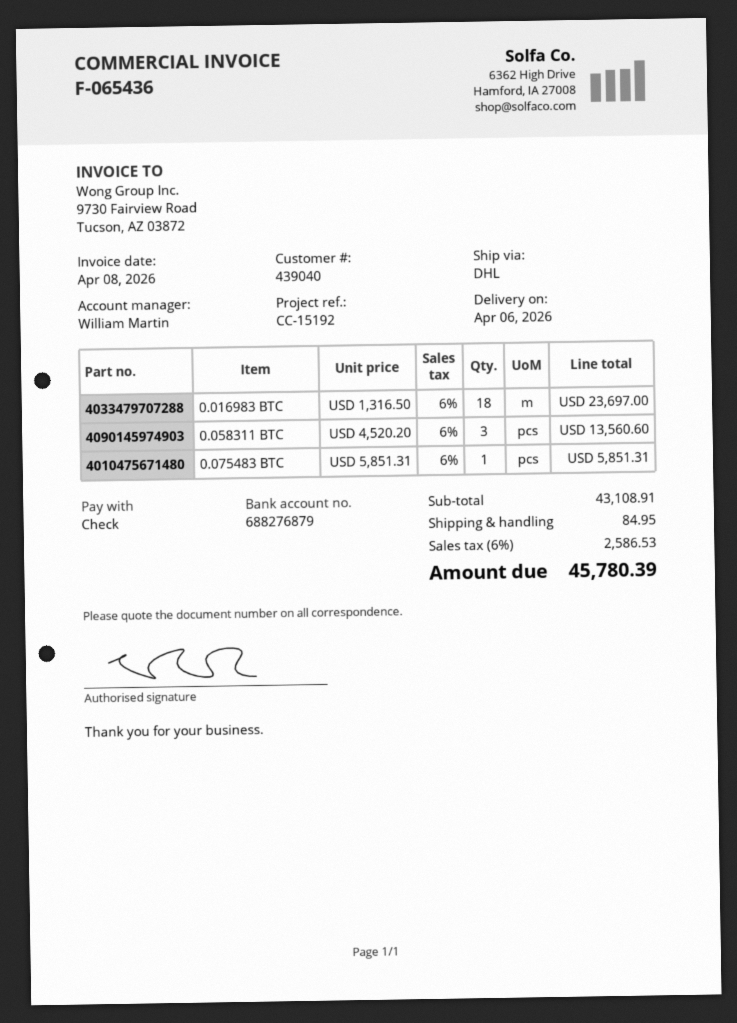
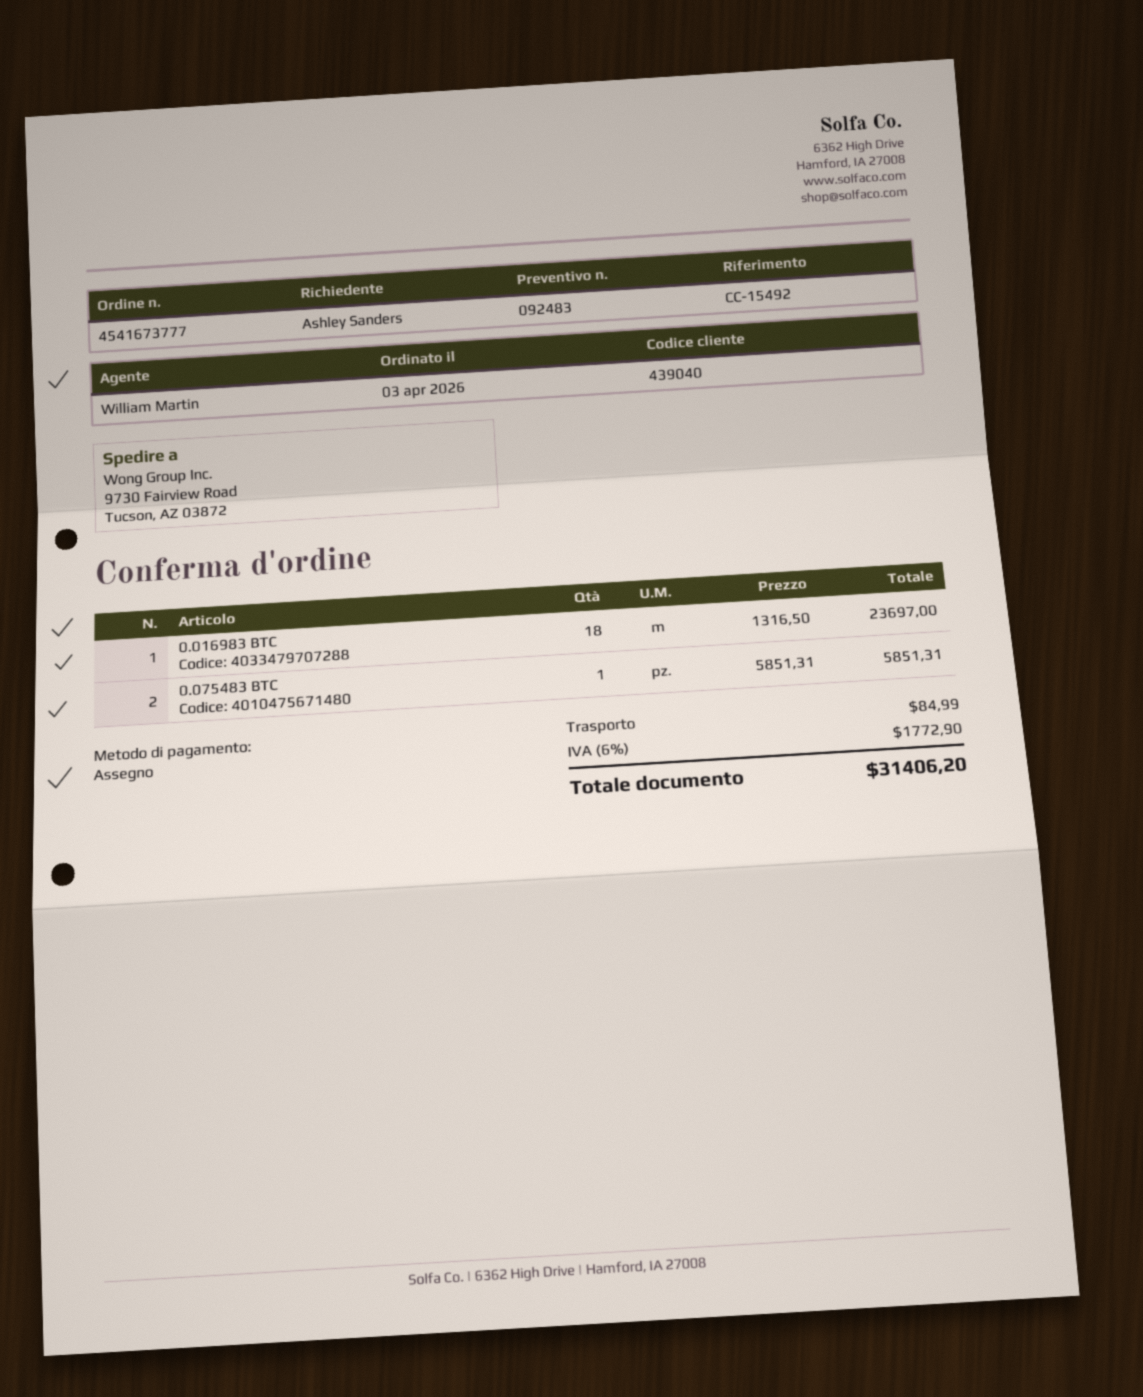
reference: CC-15192 -> CC-15492
0.058311 BTC: 3 x 4520.20 = 13560.60 -> none
shipping: 84.95 -> 84.99
tax: 6% = 2586.53 -> 6% = 1772.90
total: 45780.39 -> 31406.20

